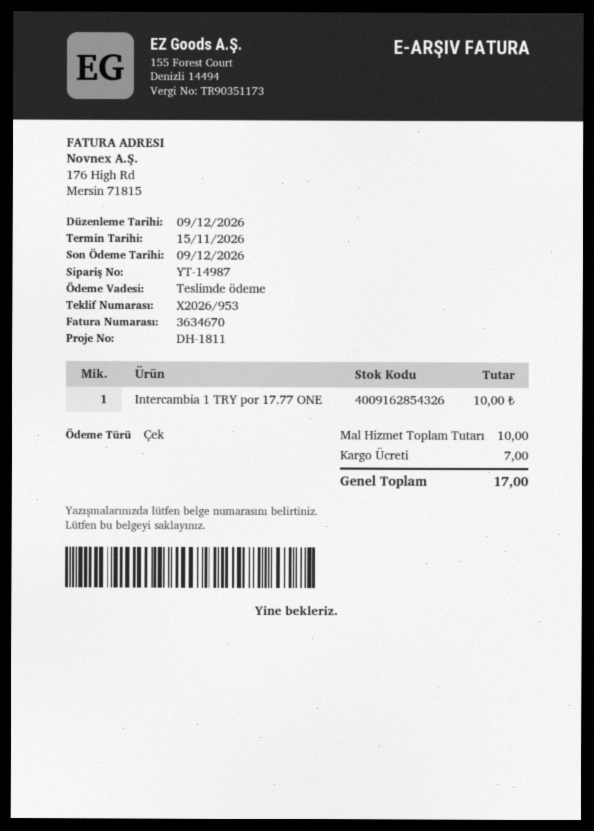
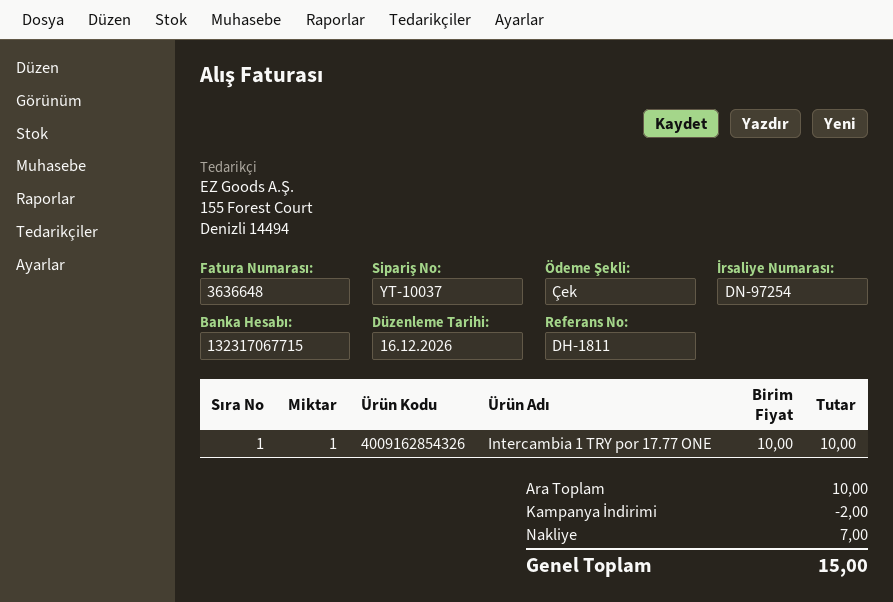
order number: YT-14987 -> YT-10037
invoice number: 3634670 -> 3636648
invoice date: 2026-12-09 -> 2026-12-16
discount: none -> 2.00
total: 17.00 -> 15.00

